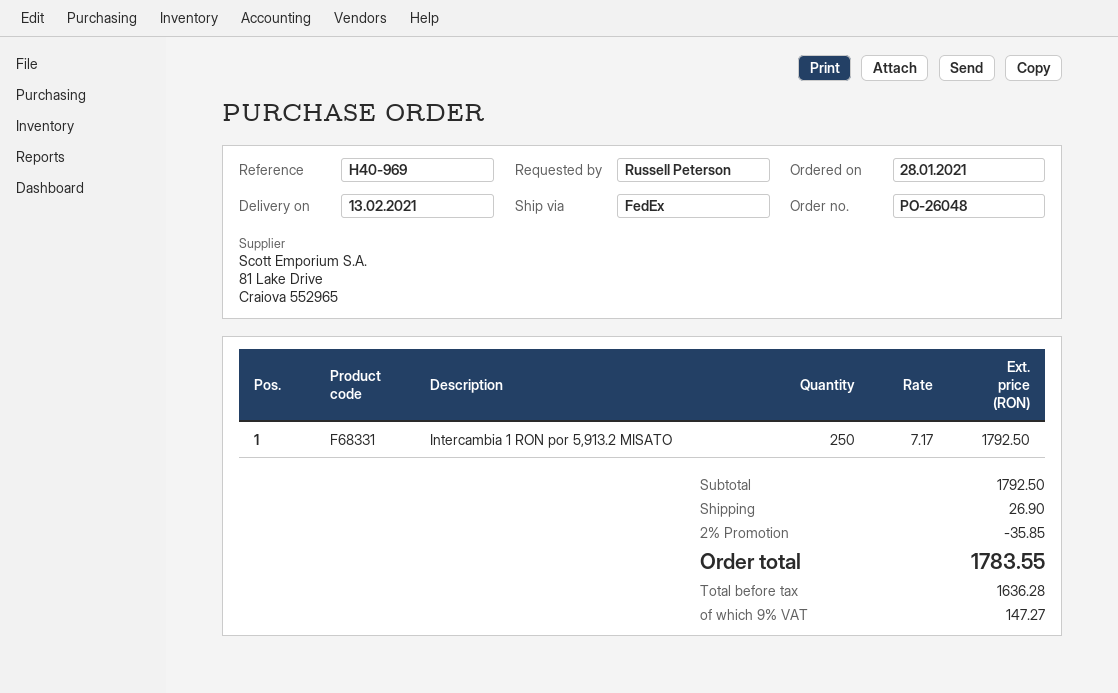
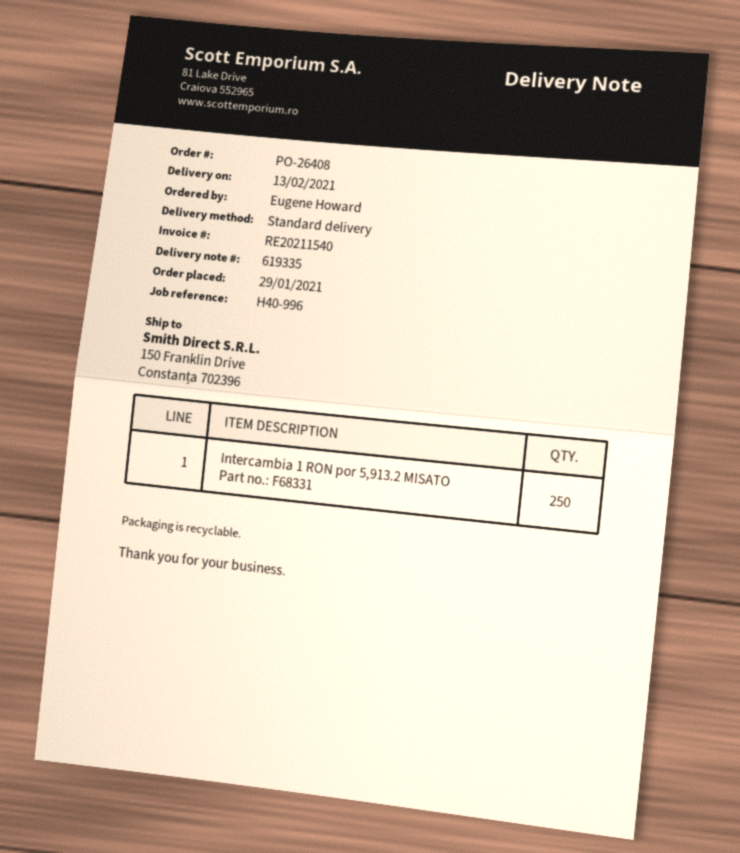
order number: PO-26048 -> PO-26408
order date: 2021-01-28 -> 2021-01-29
reference: H40-969 -> H40-996
ordered by: Russell Peterson -> Eugene Howard
shipping method: FedEx -> standard

